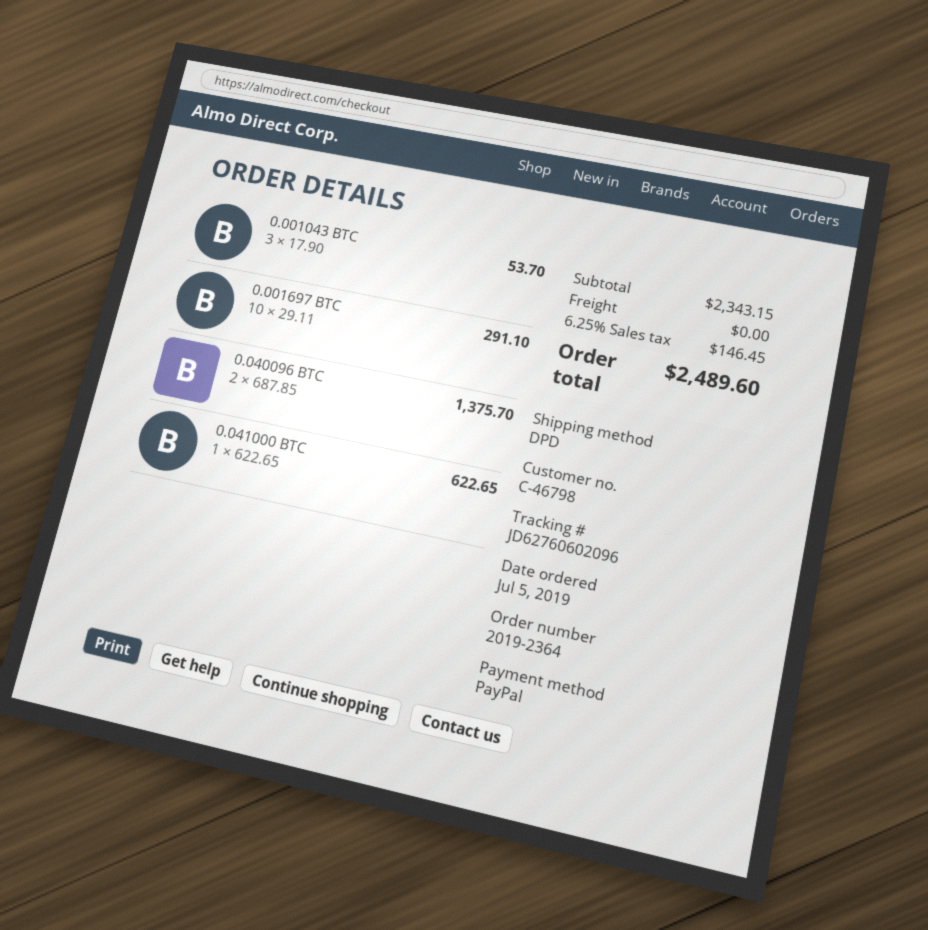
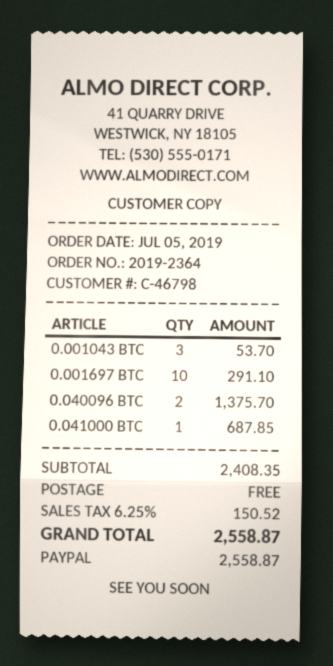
0.041000 BTC: 1 for 622.65 -> 1 for 687.85
subtotal: 2343.15 -> 2408.35
tax: 6.25% = 146.45 -> 6.25% = 150.52
total: 2489.60 -> 2558.87

